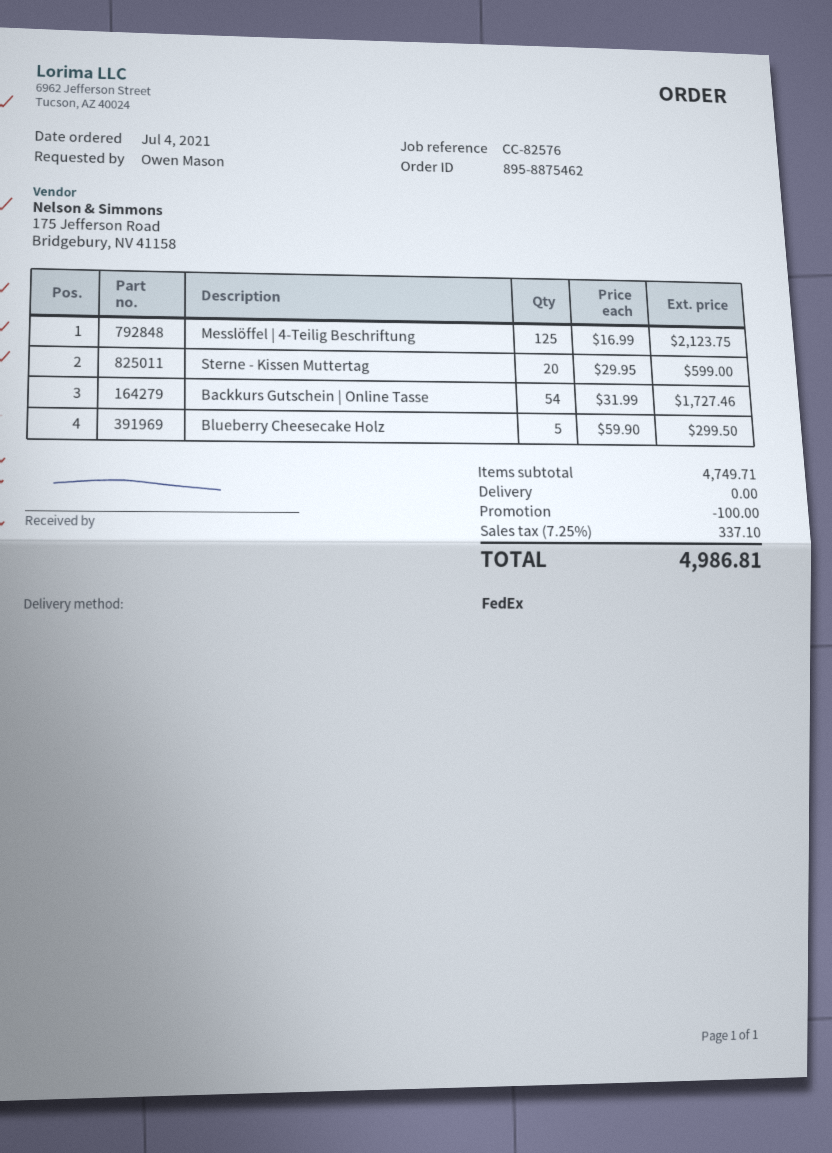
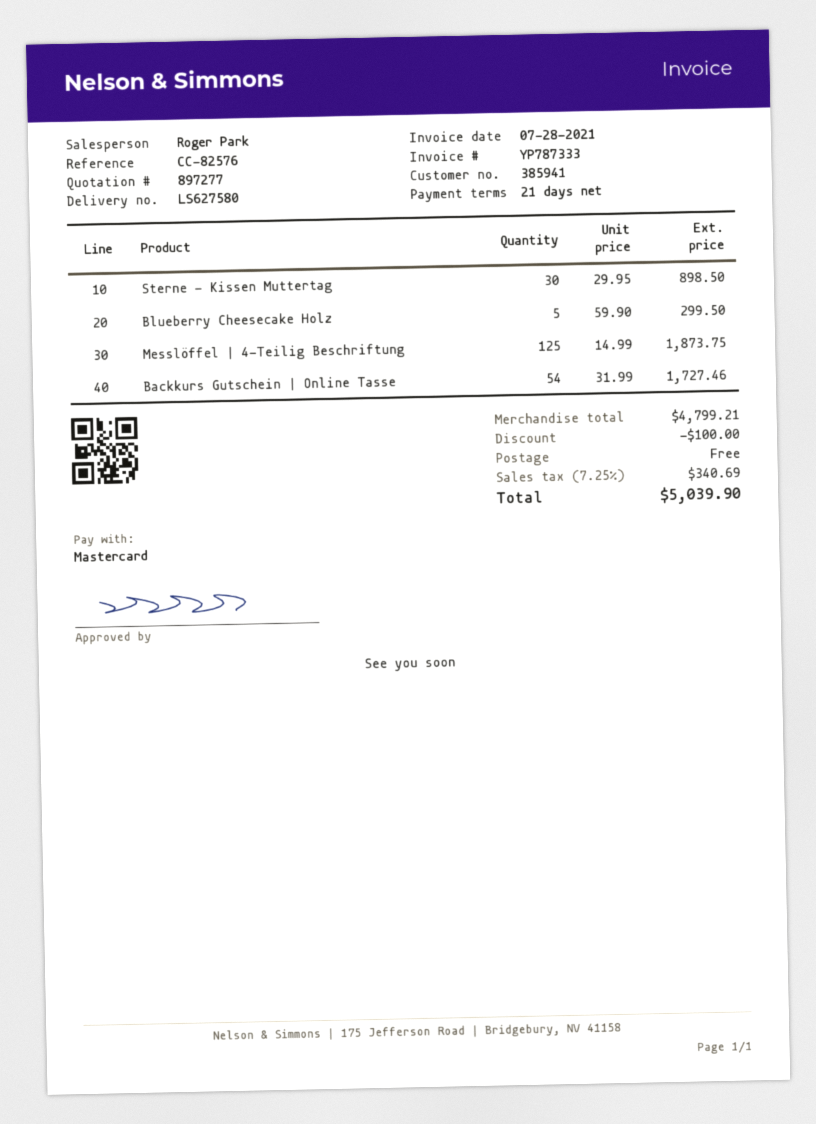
Messlöffel | 4-Teilig Beschriftung: 125 x 16.99 = 2123.75 -> 125 x 14.99 = 1873.75
Sterne - Kissen Muttertag: 20 x 29.95 = 599.00 -> 30 x 29.95 = 898.50
subtotal: 4749.71 -> 4799.21
tax: 7.25% = 337.10 -> 7.25% = 340.69
total: 4986.81 -> 5039.90

